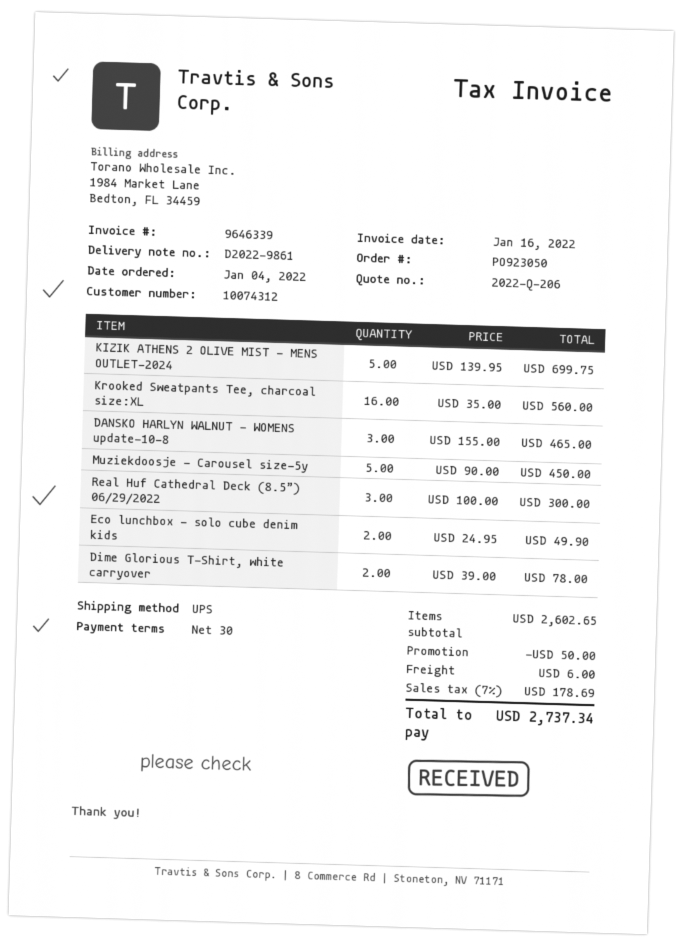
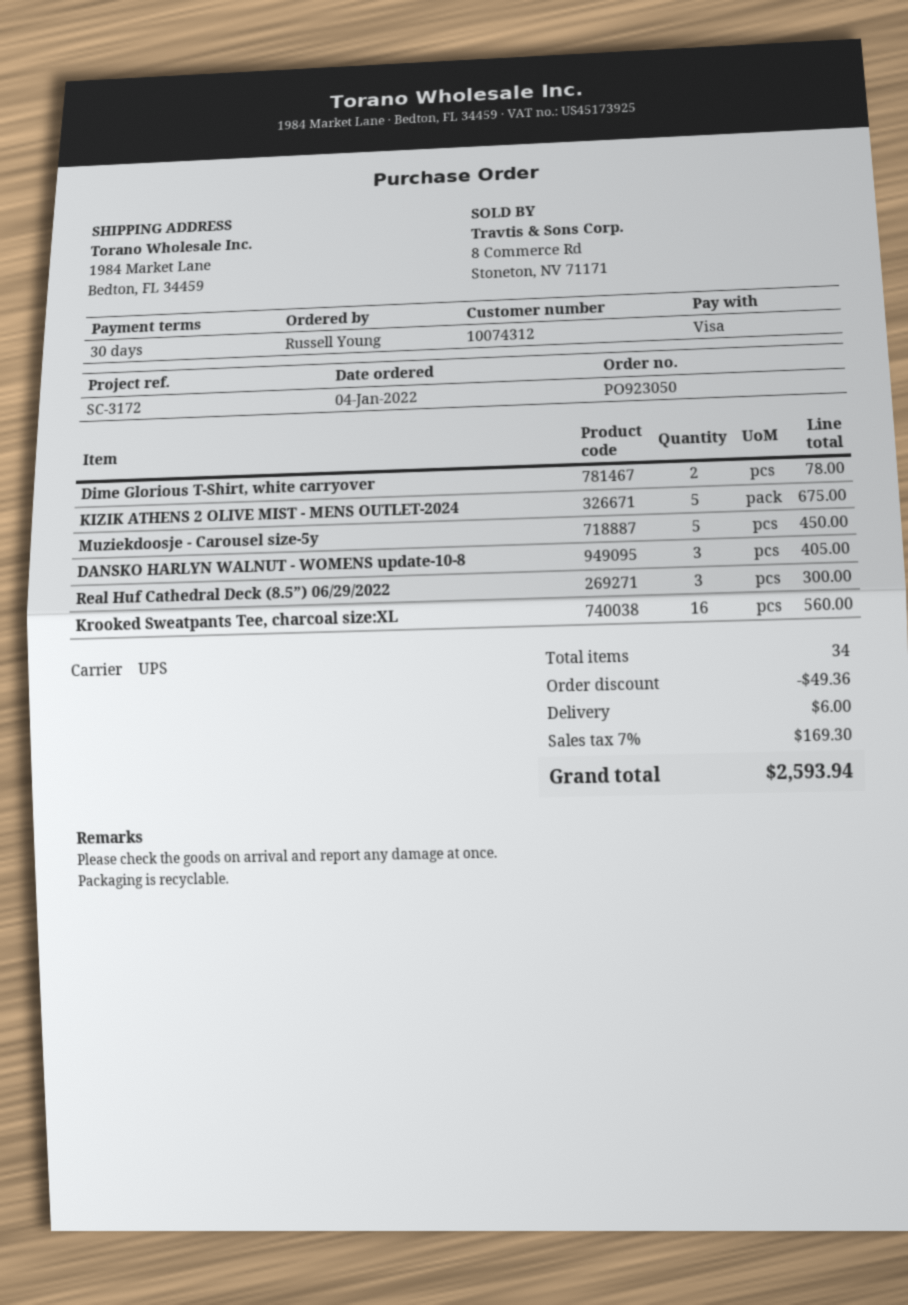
KIZIK ATHENS 2 OLIVE MIST - MENS OUTLET-2024: 5 for 699.75 -> 5 for 675.00
DANSKO HARLYN WALNUT - WOMENS update-10-8: 3 for 465.00 -> 3 for 405.00
Eco lunchbox - solo cube denim kids: 2 for 49.90 -> none
discount: 50.00 -> 49.36
tax: 7% = 178.69 -> 7% = 169.30
total: 2737.34 -> 2593.94

